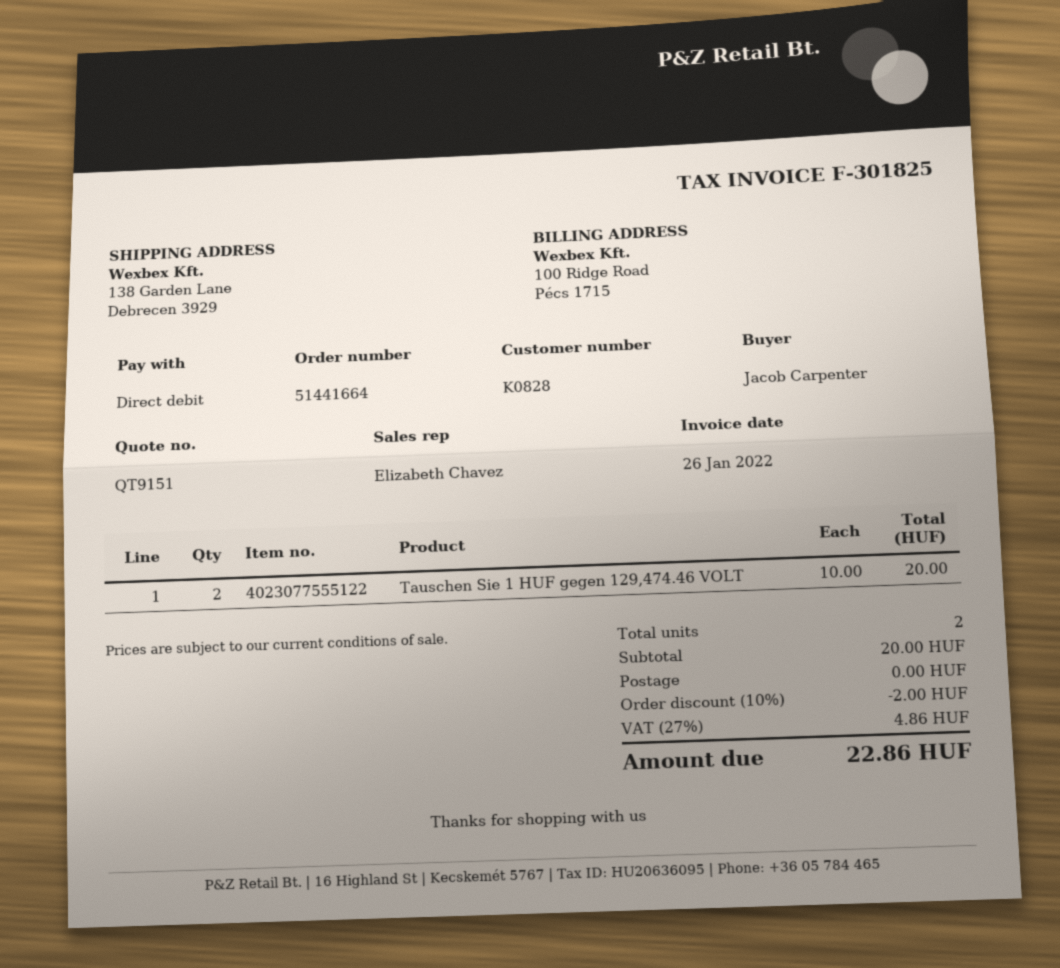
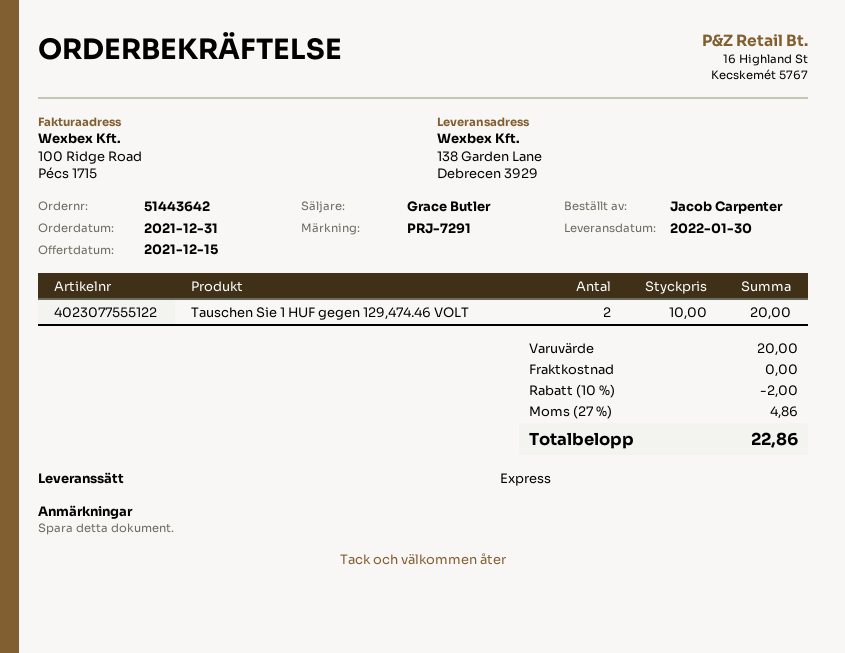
order number: 51441664 -> 51443642
sales rep: Elizabeth Chavez -> Grace Butler

